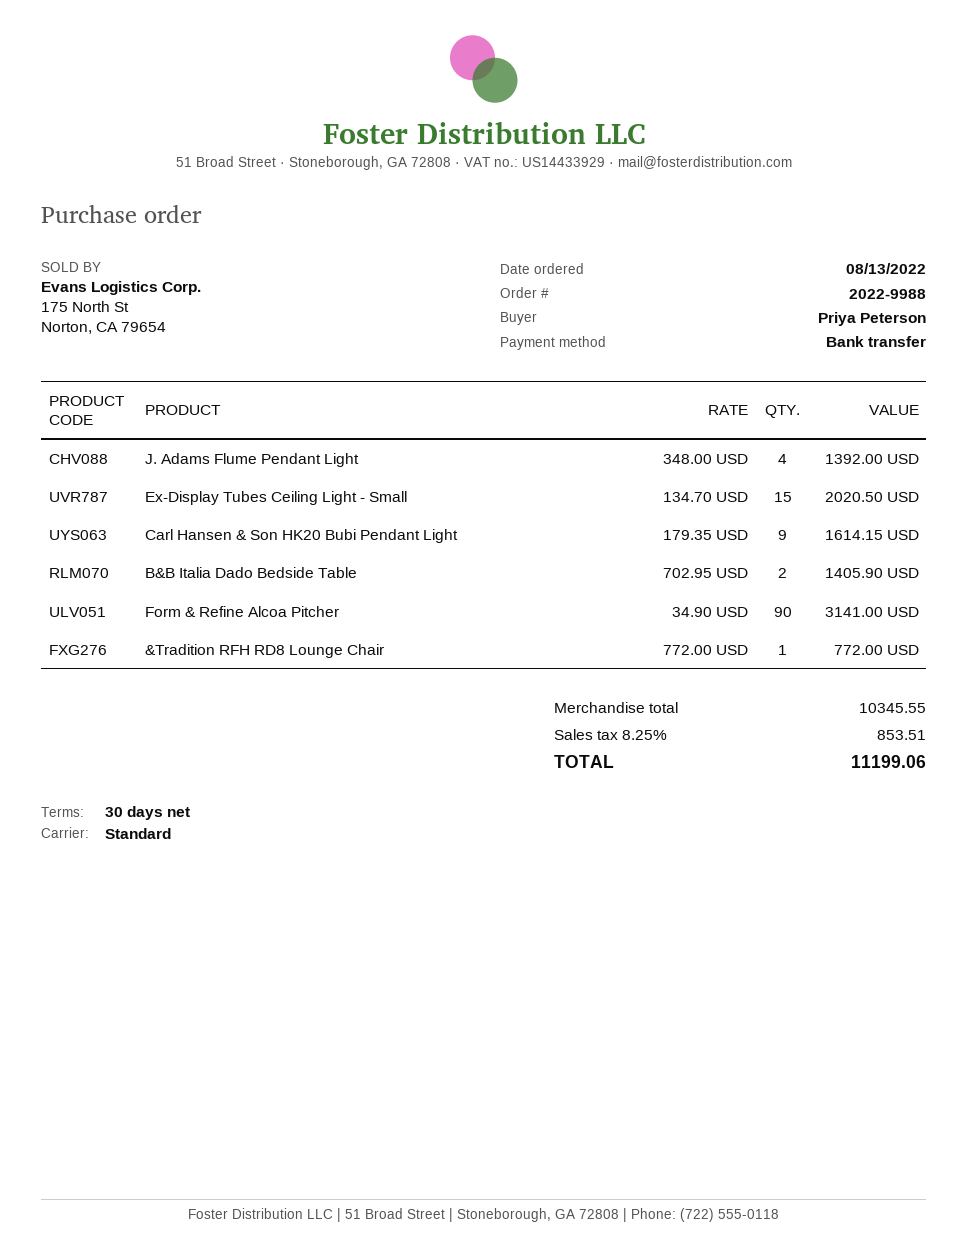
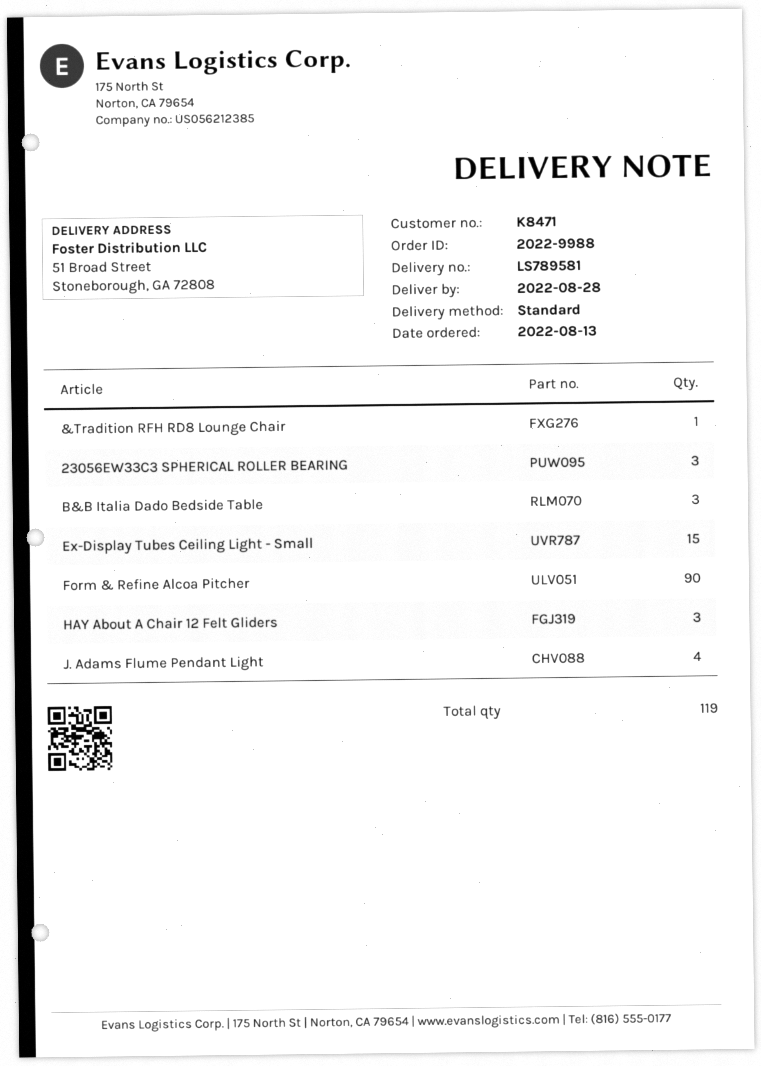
Carl Hansen & Son HK20 Bubi Pendant Light: 9 -> none
B&B Italia Dado Bedside Table: 2 -> 3
23056EW33C3 SPHERICAL ROLLER BEARING: none -> 3
HAY About A Chair 12 Felt Gliders: none -> 3

